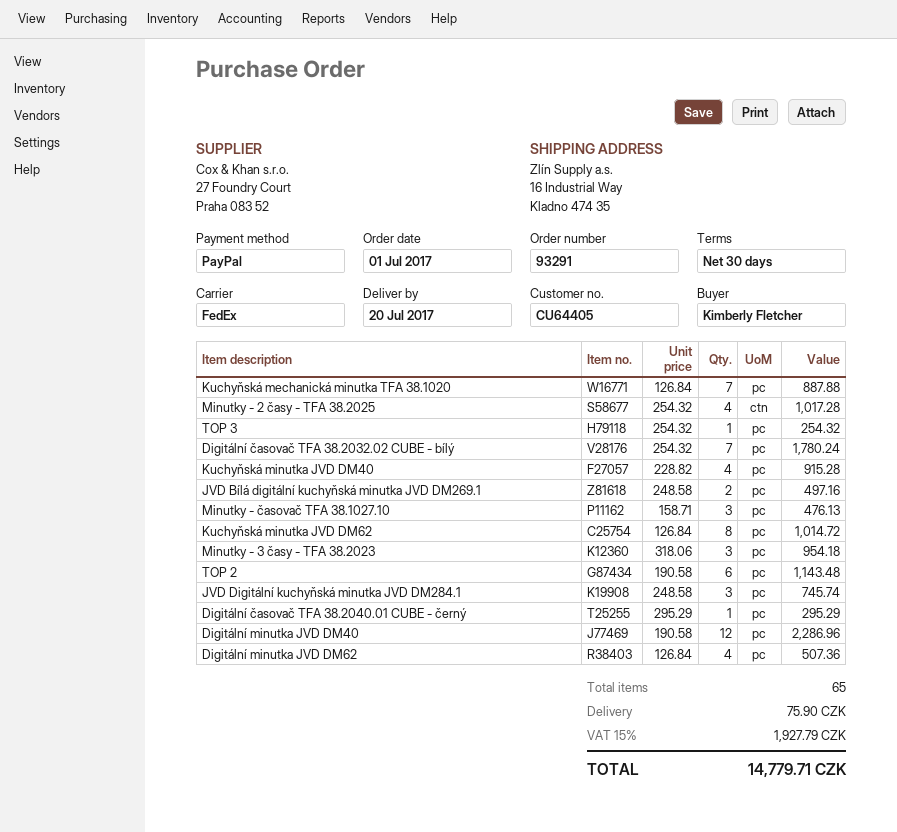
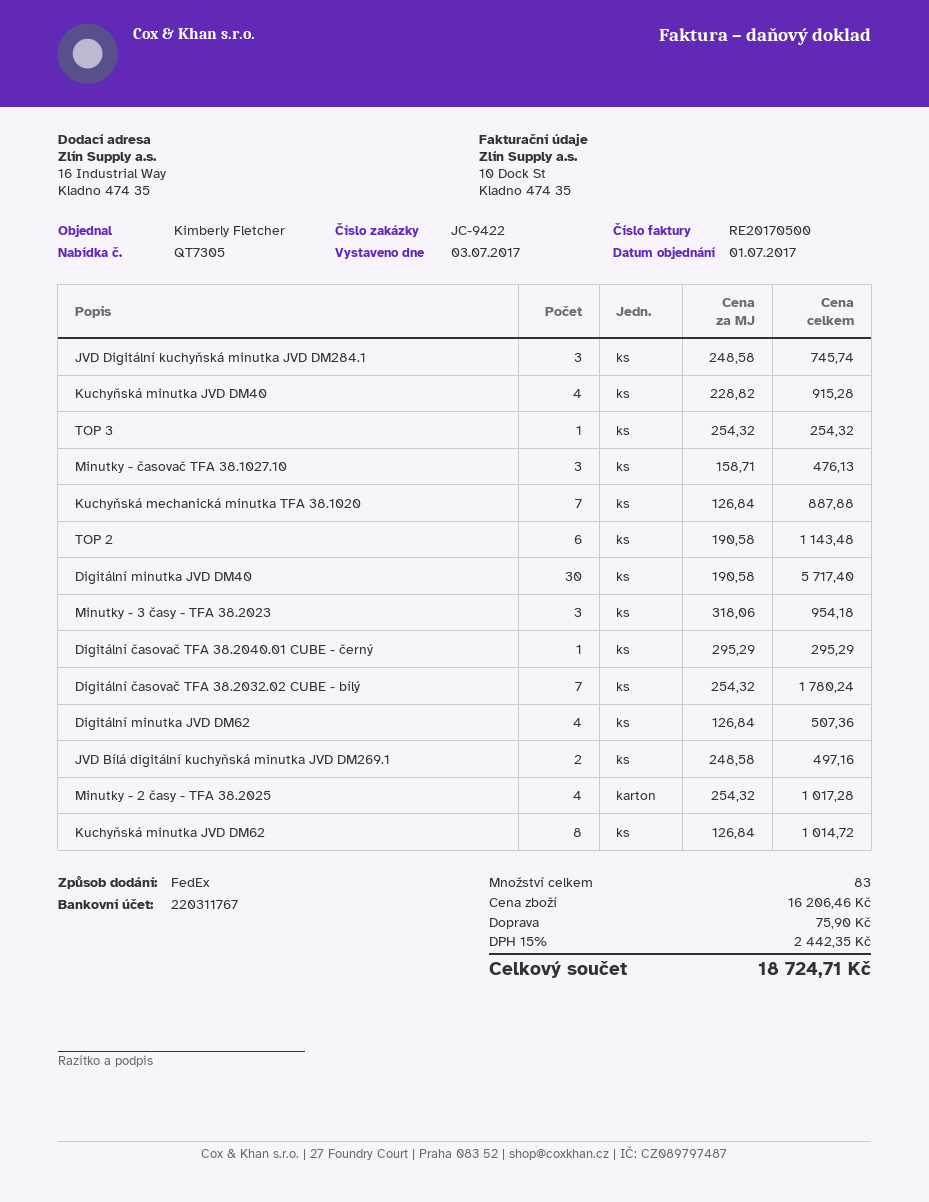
Digitální minutka JVD DM40: 12 x 190.58 = 2286.96 -> 30 x 190.58 = 5717.40
total quantity: 65 -> 83
tax: 15% = 1927.79 -> 15% = 2442.35
total: 14779.71 -> 18724.71

